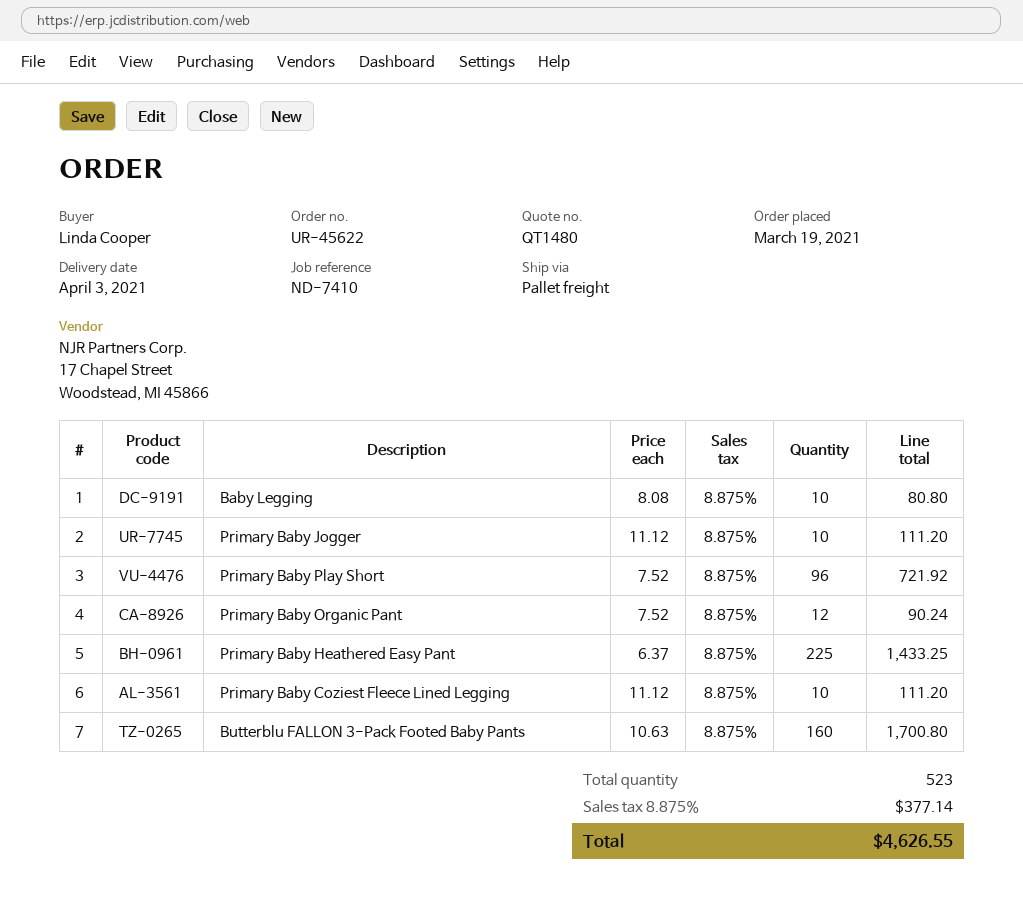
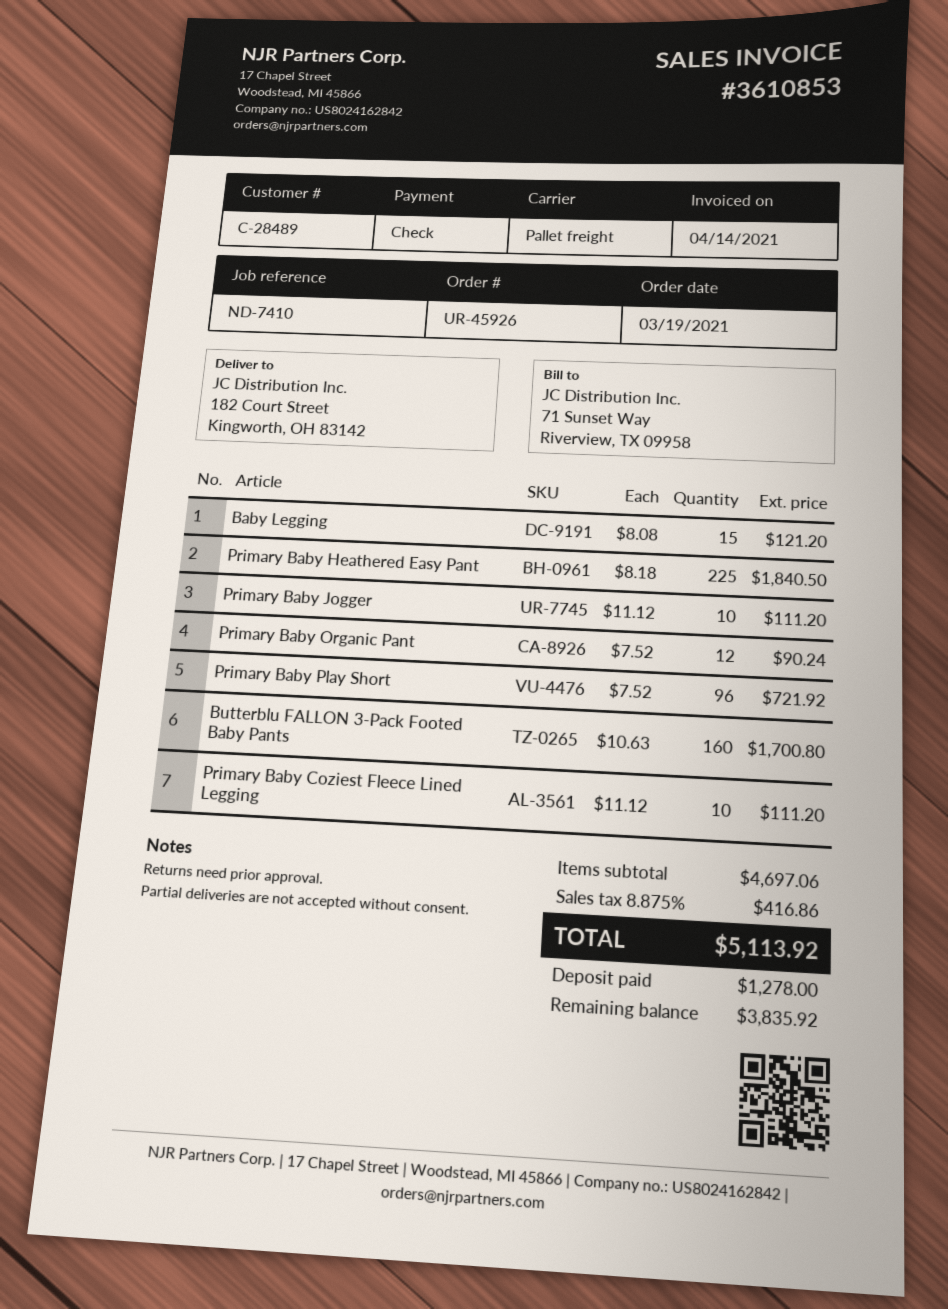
order number: UR-45622 -> UR-45926
Baby Legging: 10 x 8.08 = 80.80 -> 15 x 8.08 = 121.20
Primary Baby Heathered Easy Pant: 225 x 6.37 = 1433.25 -> 225 x 8.18 = 1840.50
tax: 8.875% = 377.14 -> 8.875% = 416.86
total: 4626.55 -> 5113.92

